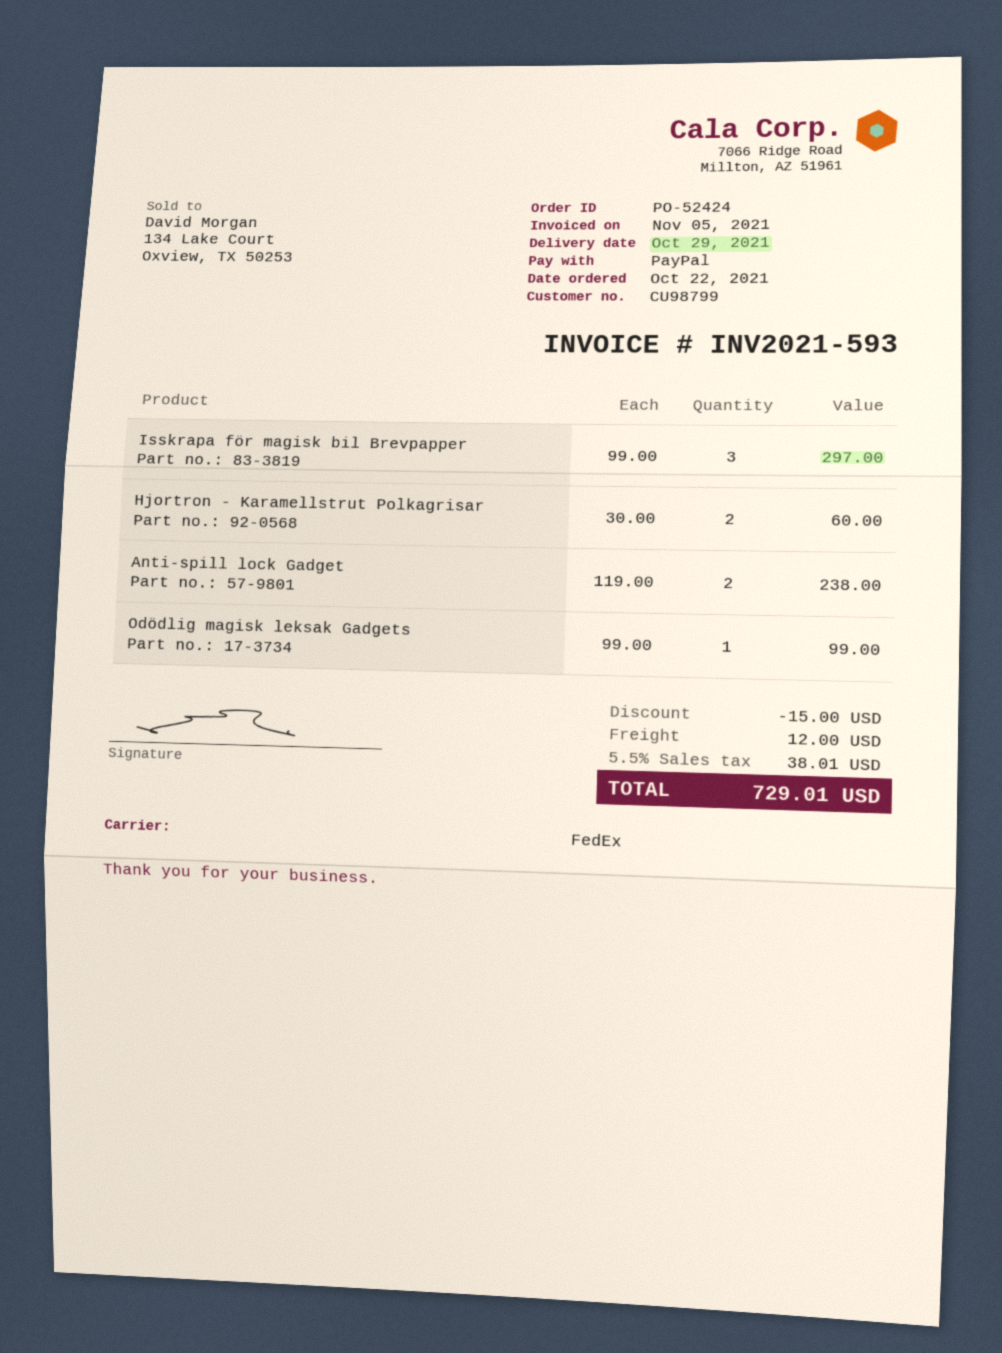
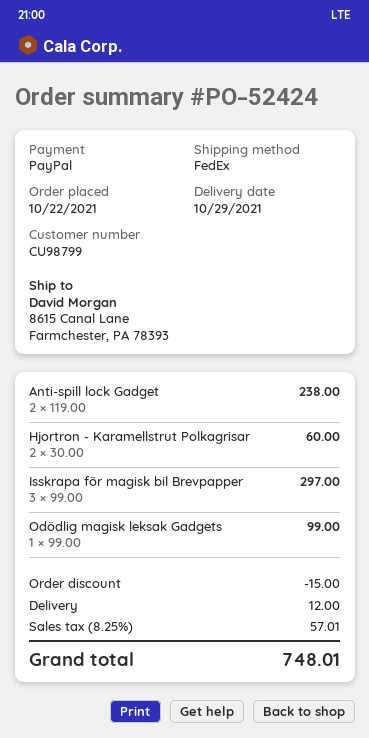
tax: 5.5% = 38.01 -> 8.25% = 57.01
total: 729.01 -> 748.01

